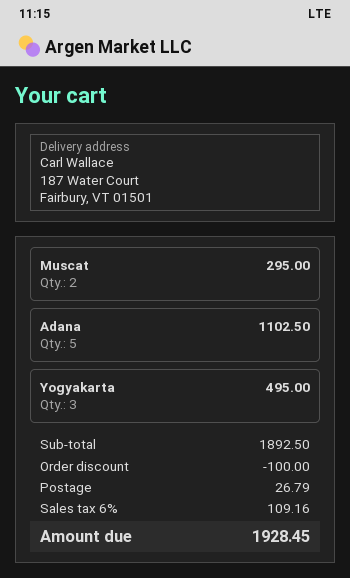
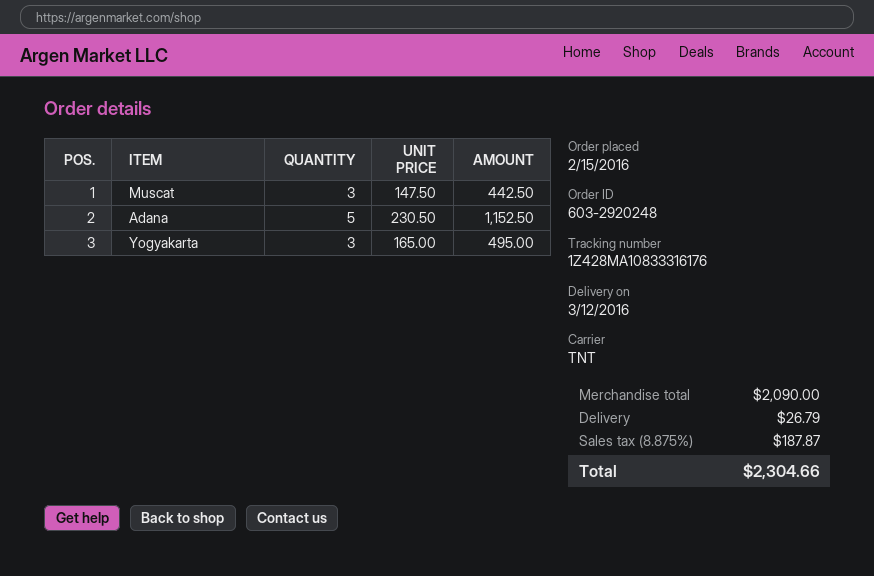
Muscat: 2 for 295.00 -> 3 for 442.50
Adana: 5 for 1102.50 -> 5 for 1152.50
subtotal: 1892.50 -> 2090.00
discount: 100.00 -> none
tax: 6% = 109.16 -> 8.875% = 187.87
total: 1928.45 -> 2304.66

